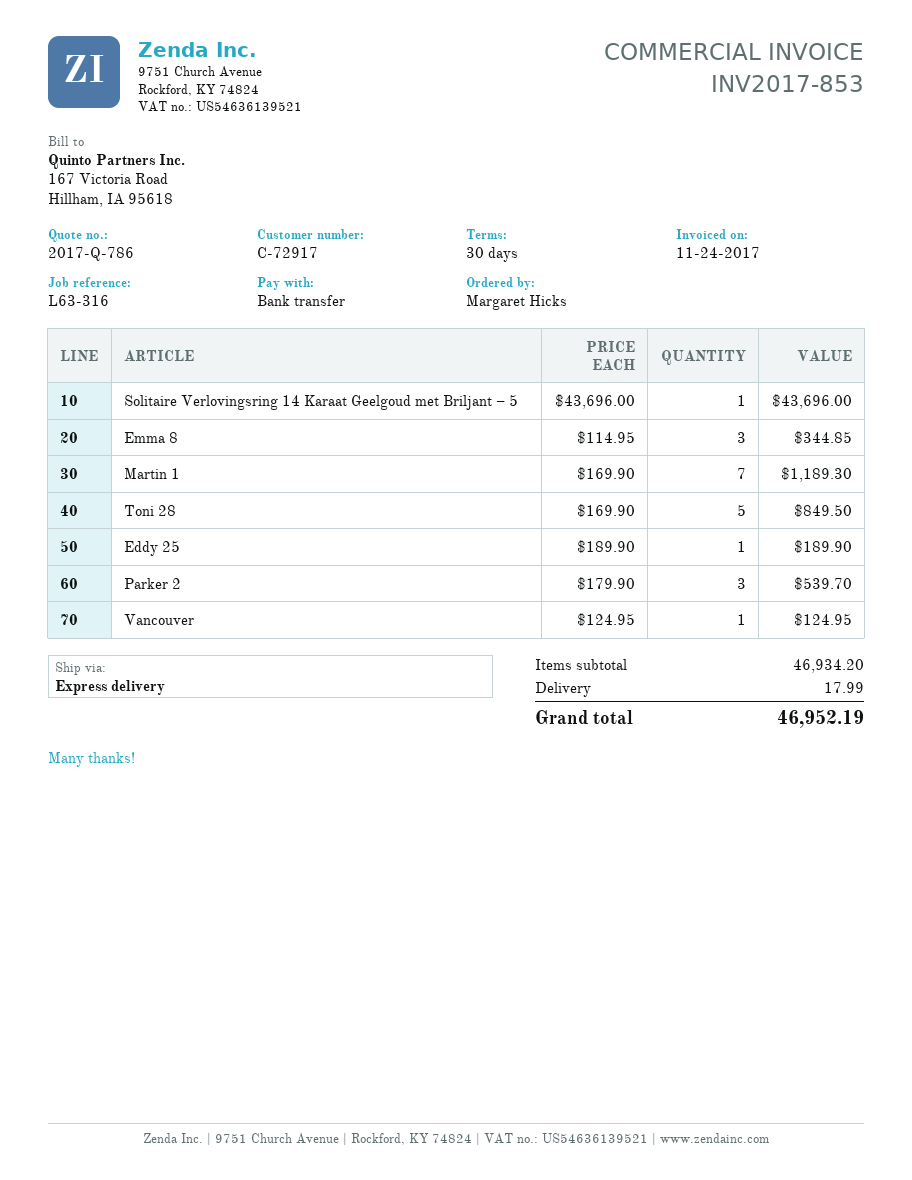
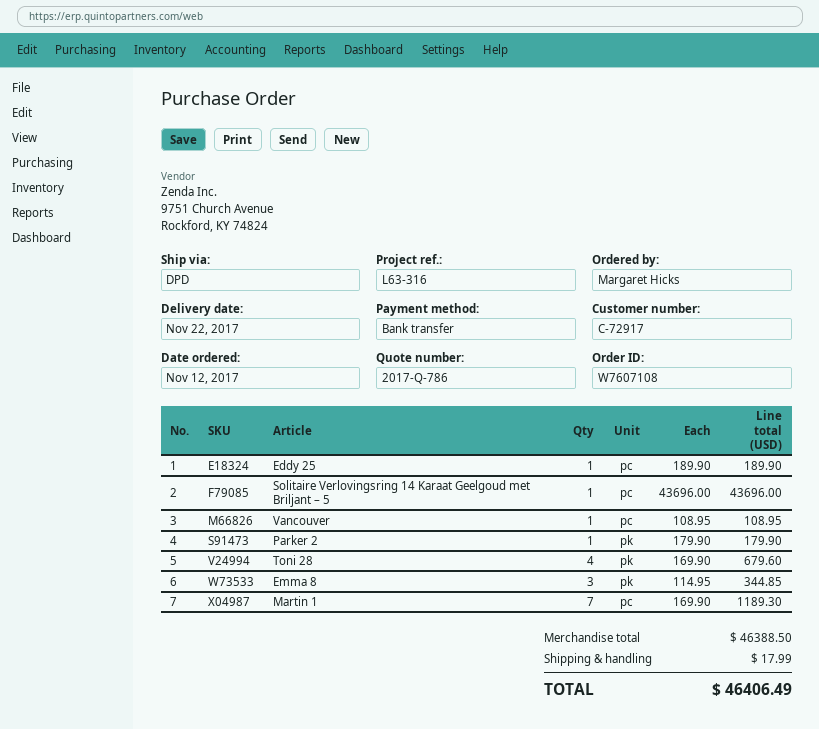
shipping method: express -> DPD
Toni 28: 5 x 169.90 = 849.50 -> 4 x 169.90 = 679.60
Parker 2: 3 x 179.90 = 539.70 -> 1 x 179.90 = 179.90
Vancouver: 1 x 124.95 = 124.95 -> 1 x 108.95 = 108.95
subtotal: 46934.20 -> 46388.50
total: 46952.19 -> 46406.49

